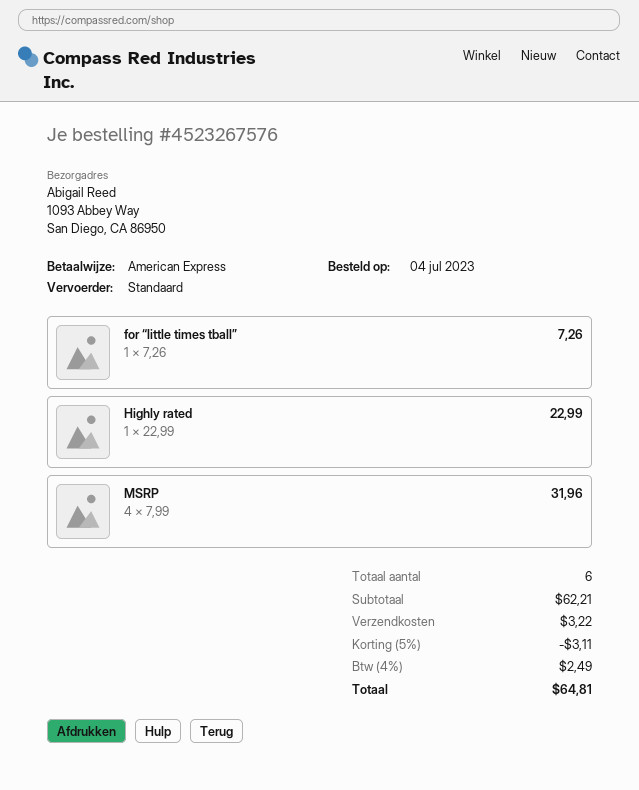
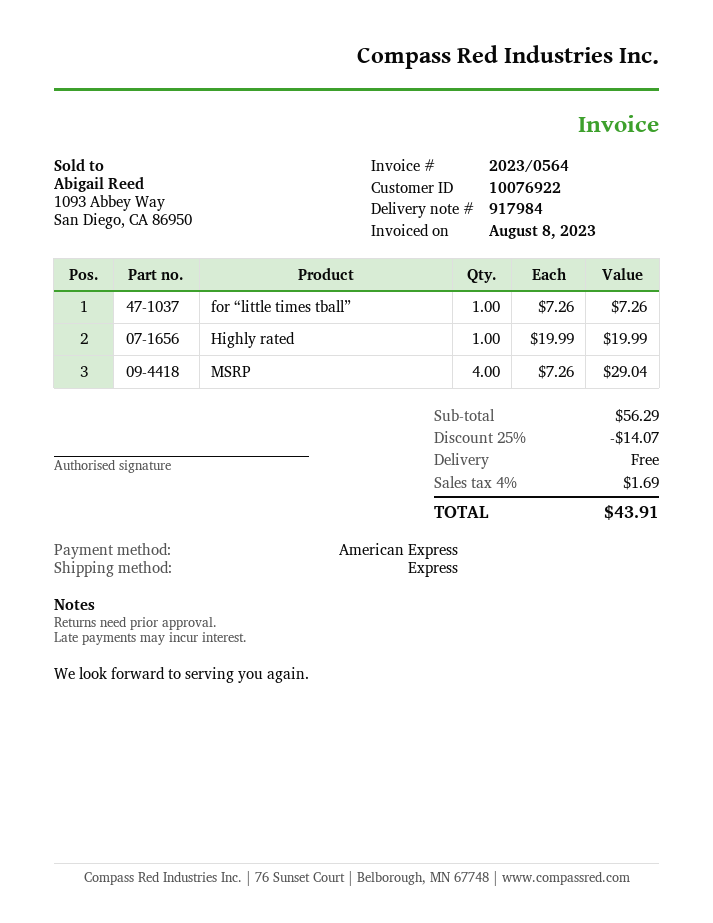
shipping method: standard -> express
Highly rated: 1 x 22.99 = 22.99 -> 1 x 19.99 = 19.99
MSRP: 4 x 7.99 = 31.96 -> 4 x 7.26 = 29.04
subtotal: 62.21 -> 56.29
discount: 5% = 3.11 -> 25% = 14.07
shipping: 3.22 -> 0.00
tax: 4% = 2.49 -> 4% = 1.69
total: 64.81 -> 43.91

